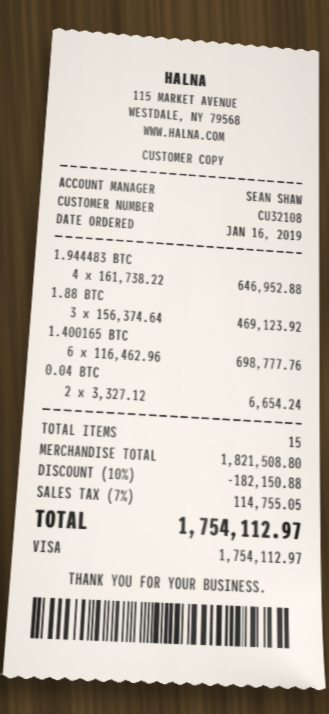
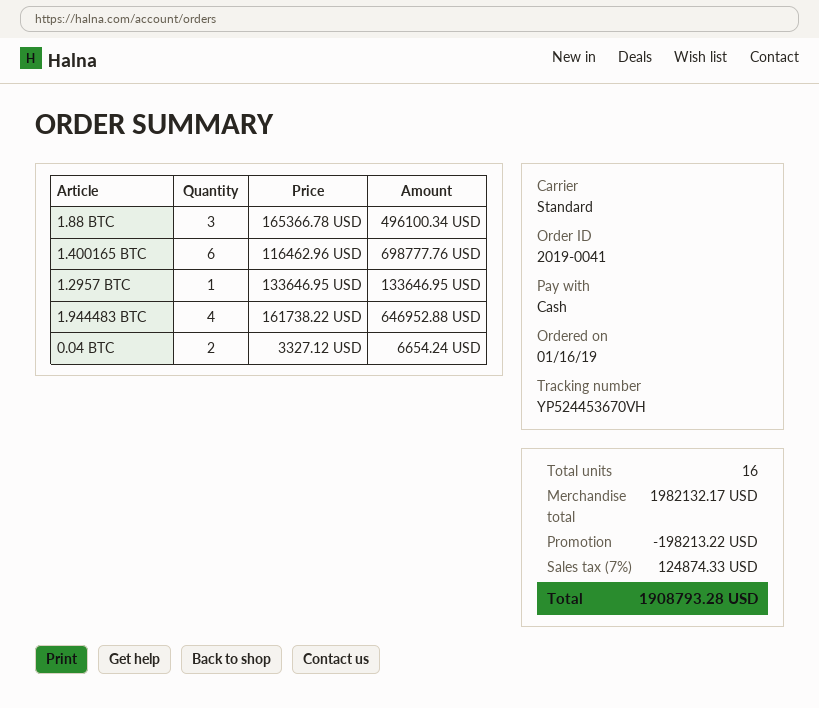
payment method: Visa -> cash
1.88 BTC: 3 x 156374.64 = 469123.92 -> 3 x 165366.78 = 496100.34
1.2957 BTC: none -> 1 x 133646.95 = 133646.95
total quantity: 15 -> 16
subtotal: 1821508.80 -> 1982132.17
discount: 182150.88 -> 198213.22
tax: 7% = 114755.05 -> 7% = 124874.33
total: 1754112.97 -> 1908793.28

